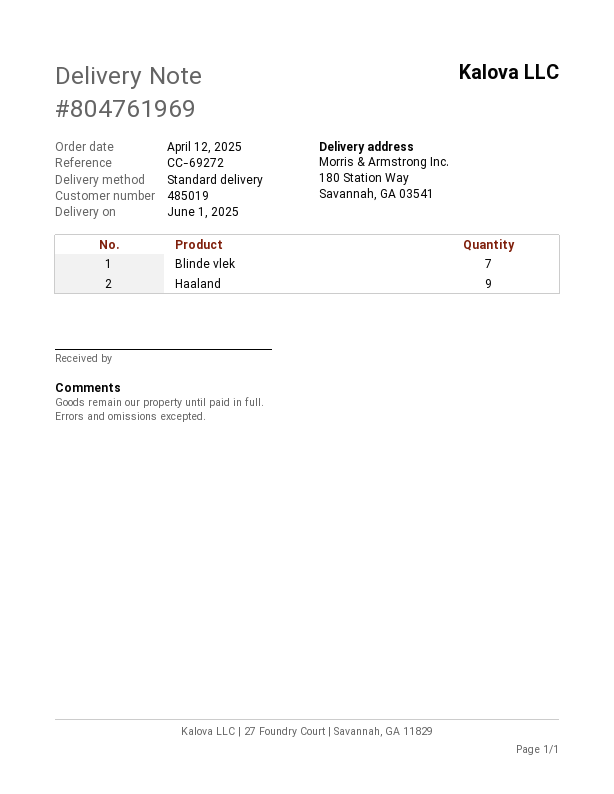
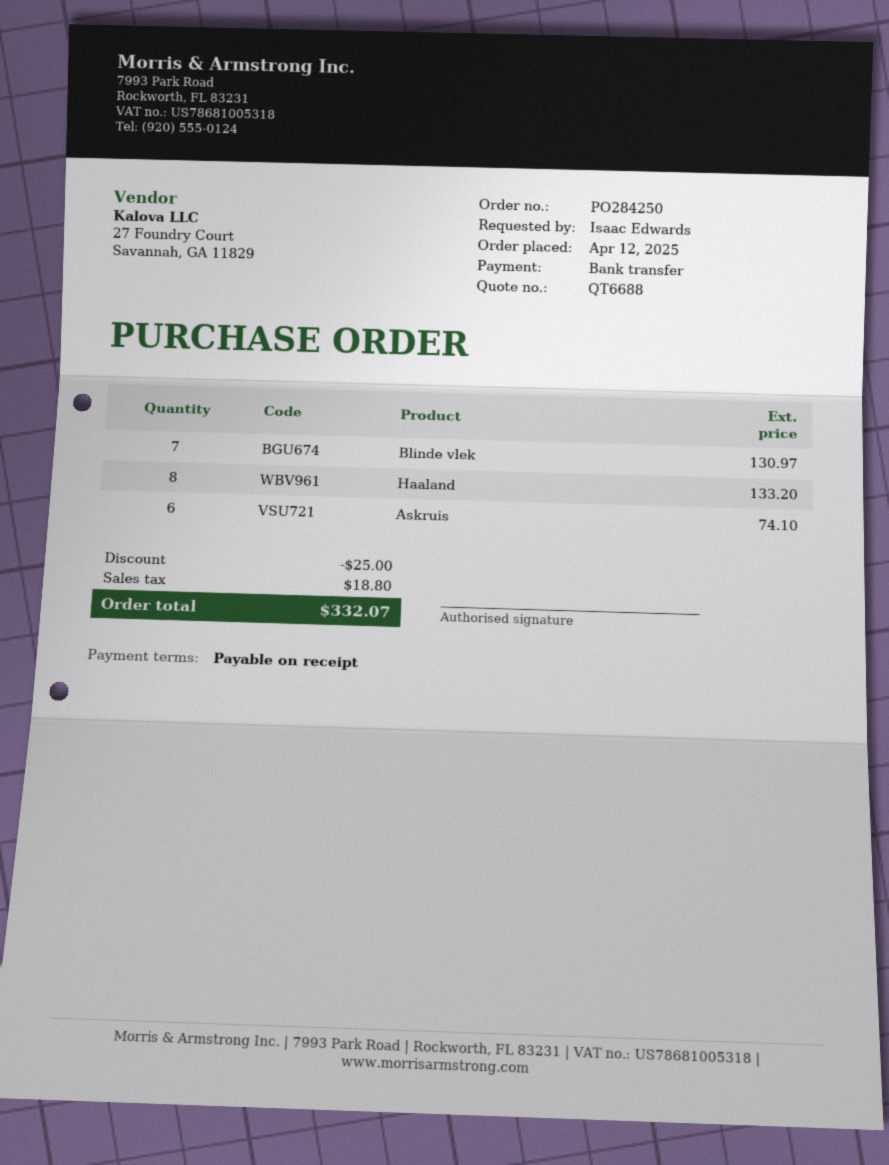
Haaland: 9 -> 8
Askruis: none -> 6

